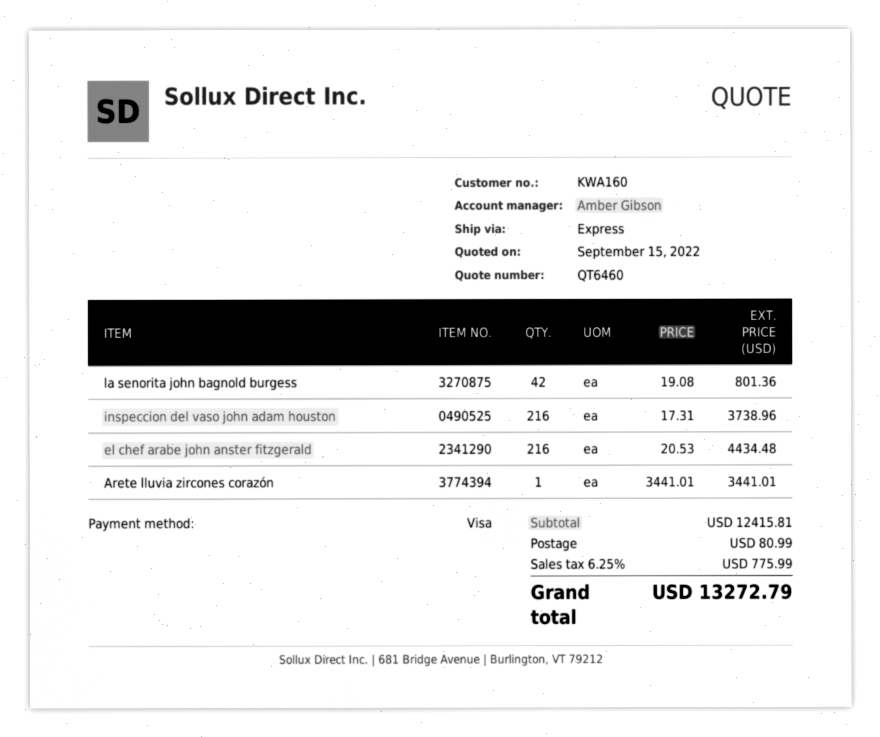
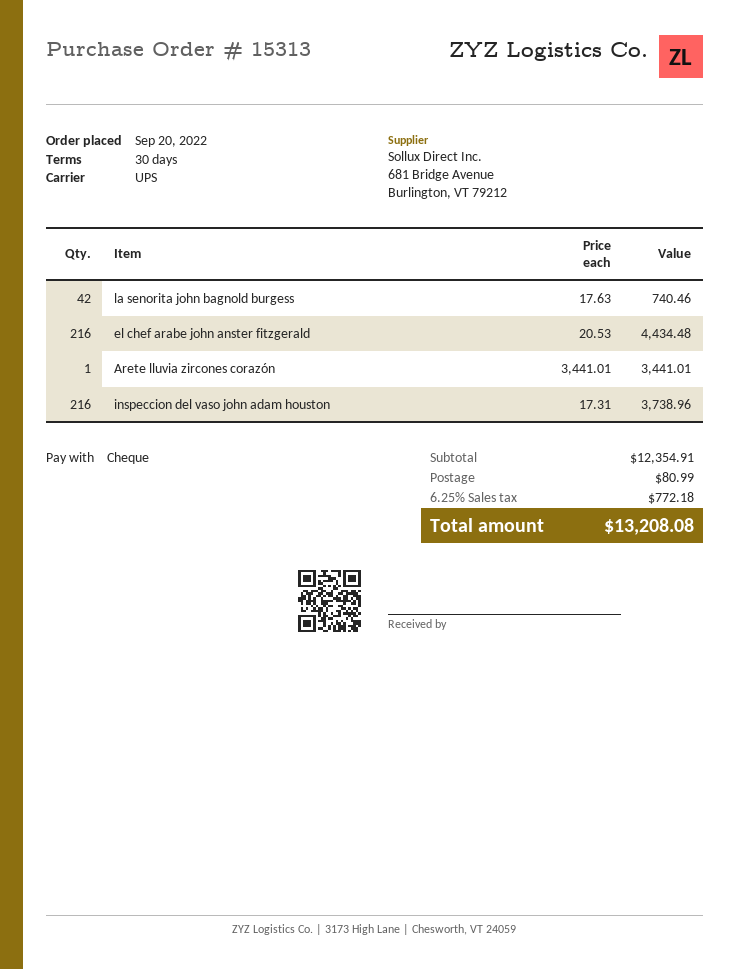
payment method: Visa -> cheque
shipping method: express -> UPS
la senorita john bagnold burgess: 42 x 19.08 = 801.36 -> 42 x 17.63 = 740.46
subtotal: 12415.81 -> 12354.91
tax: 6.25% = 775.99 -> 6.25% = 772.18
total: 13272.79 -> 13208.08

